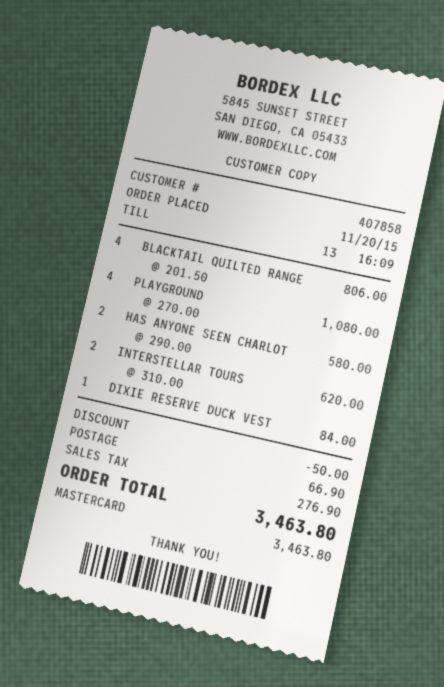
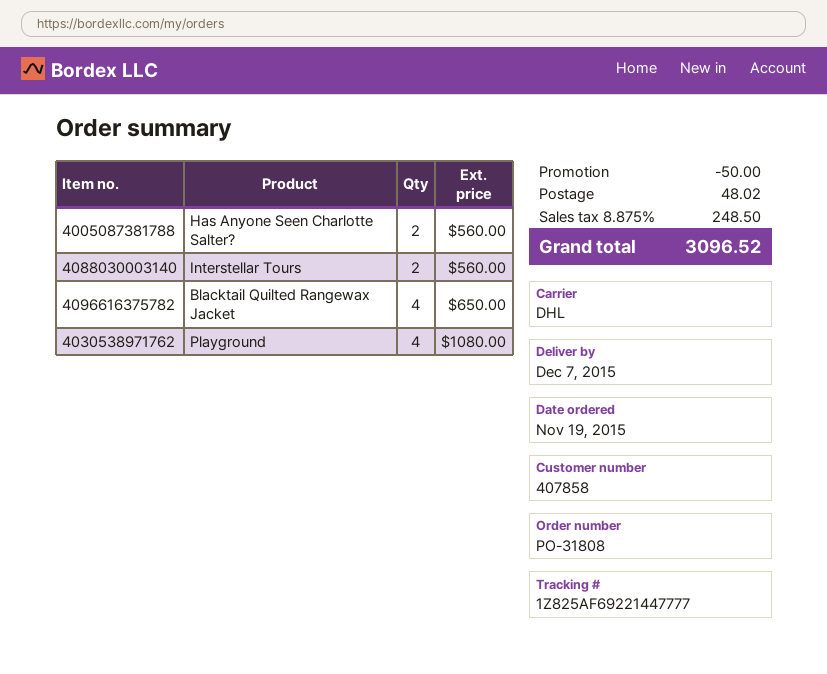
order date: 2015-11-20 -> 2015-11-19
BLACKTAIL QUILTED RANGE: 4 for 806.00 -> 4 for 650.00
HAS ANYONE SEEN CHARLOT: 2 for 580.00 -> 2 for 560.00
INTERSTELLAR TOURS: 2 for 620.00 -> 2 for 560.00
DIXIE RESERVE DUCK VEST: 1 for 84.00 -> none
shipping: 66.90 -> 48.02
tax: 276.90 -> 248.50
total: 3463.80 -> 3096.52

